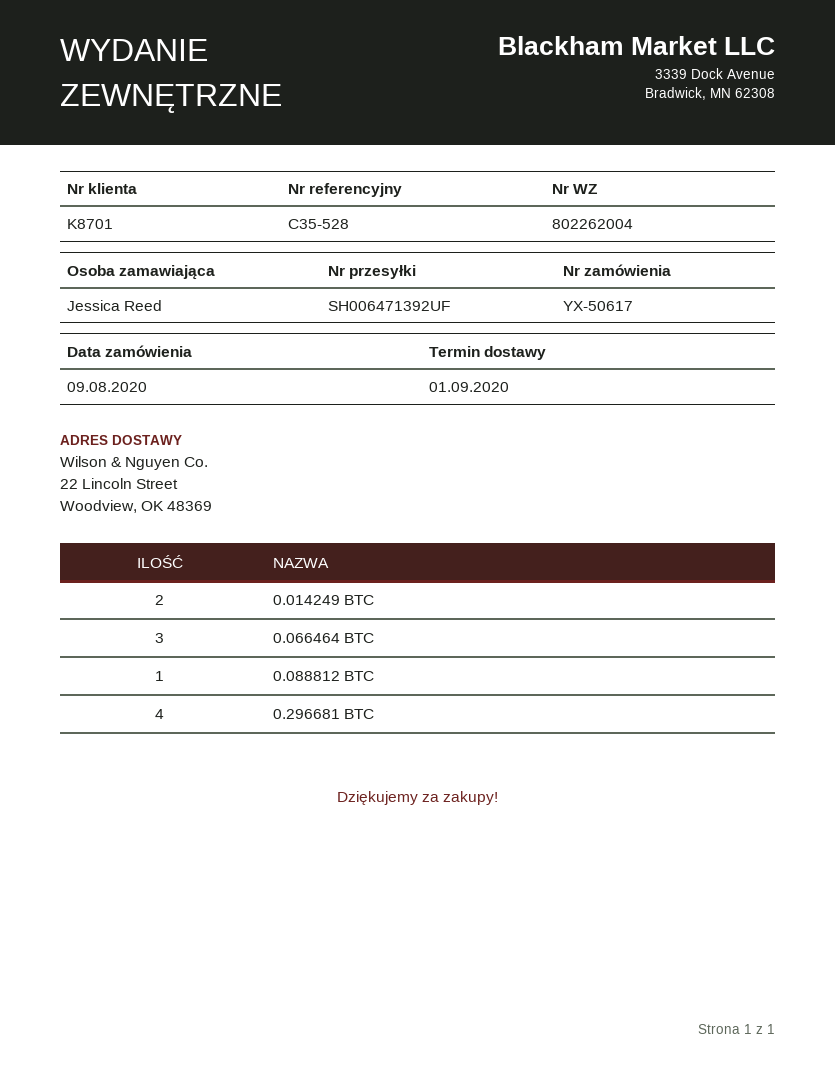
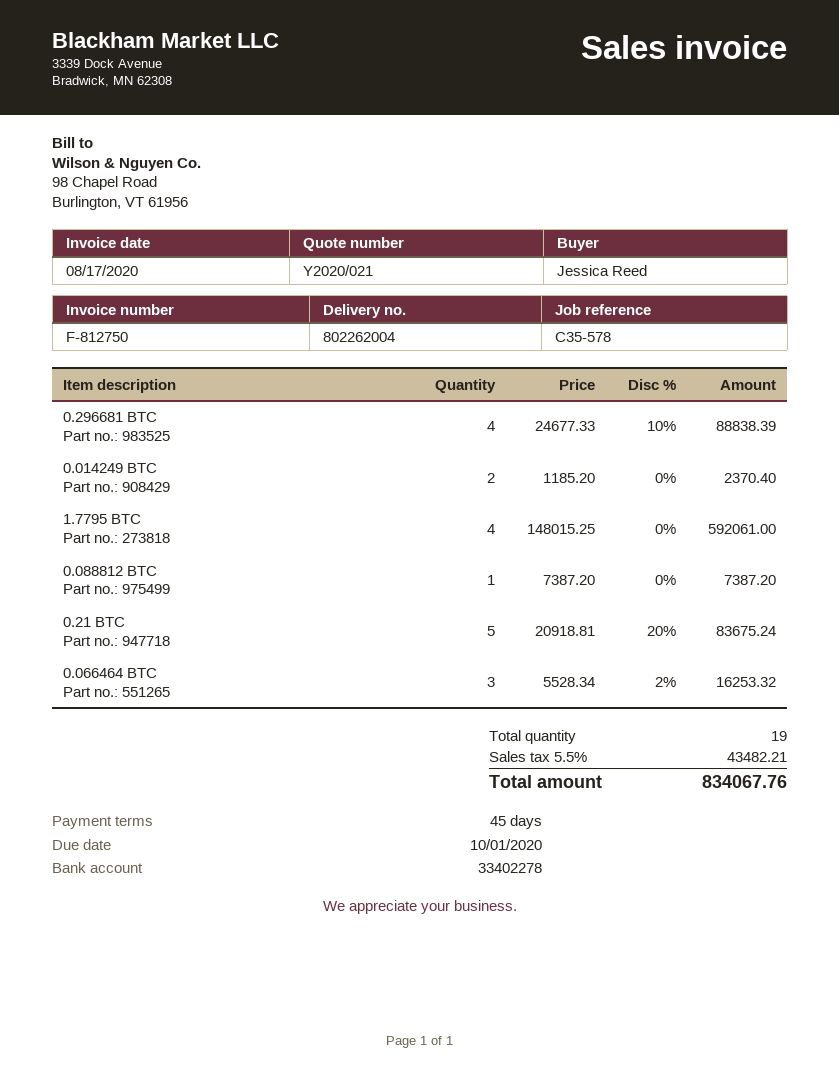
reference: C35-528 -> C35-578
1.7795 BTC: none -> 4
0.21 BTC: none -> 5

